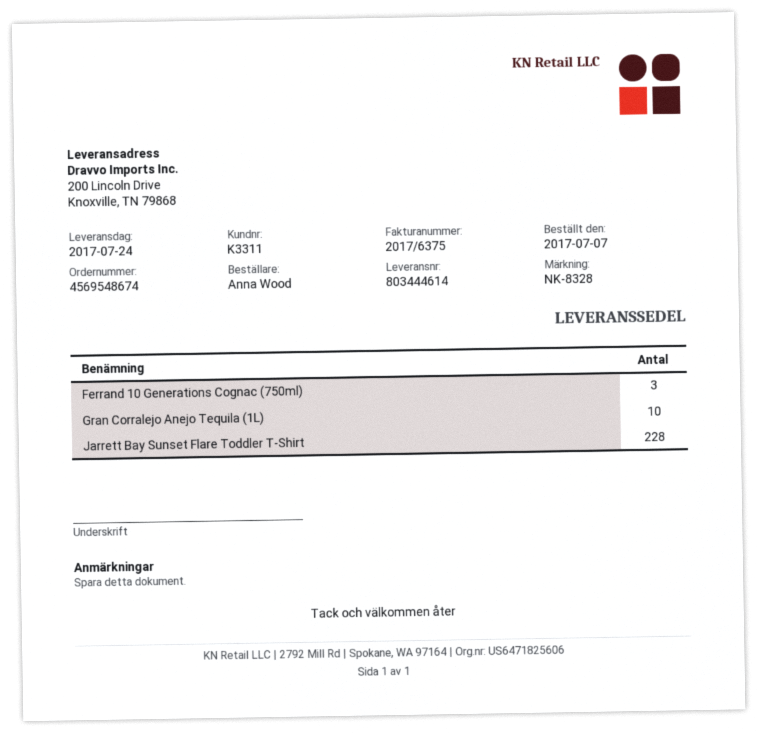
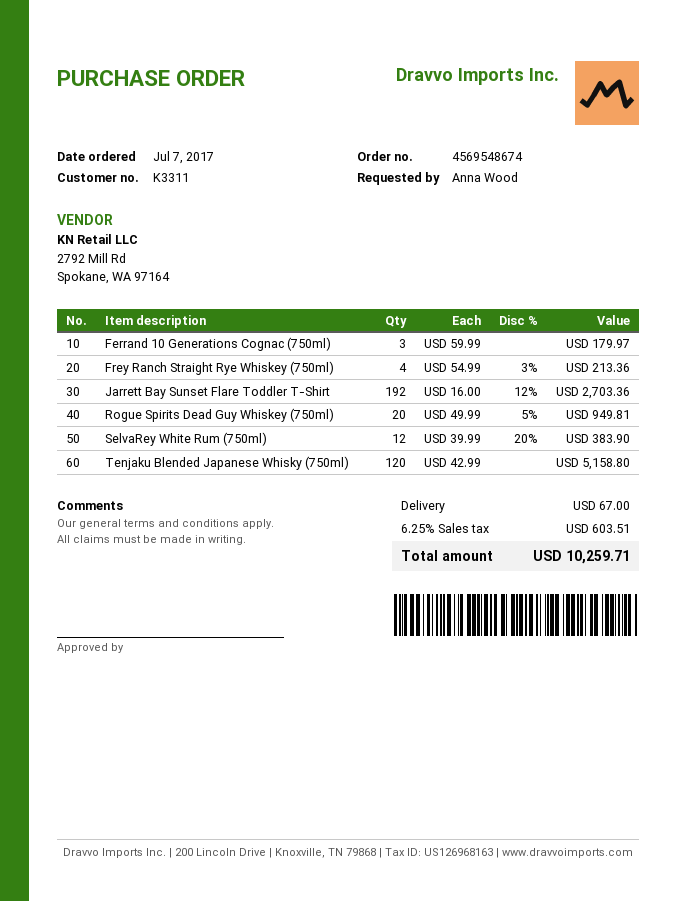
Gran Corralejo Anejo Tequila (1L): 10 -> none
Jarrett Bay Sunset Flare Toddler T-Shirt: 228 -> 192
Frey Ranch Straight Rye Whiskey (750ml): none -> 4
Rogue Spirits Dead Guy Whiskey (750ml): none -> 20
SelvaRey White Rum (750ml): none -> 12
Tenjaku Blended Japanese Whisky (750ml): none -> 120

